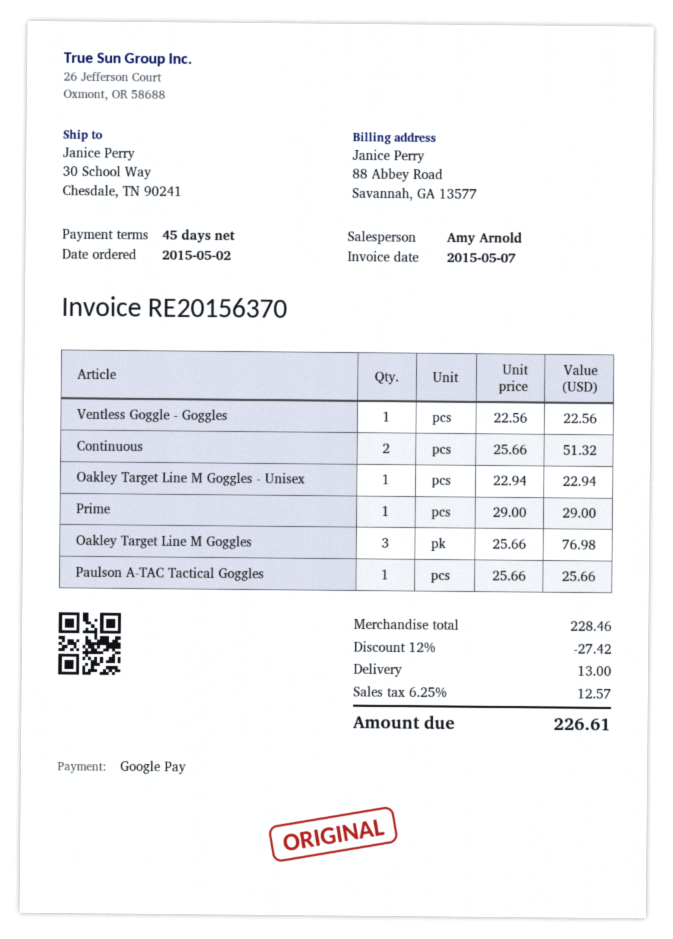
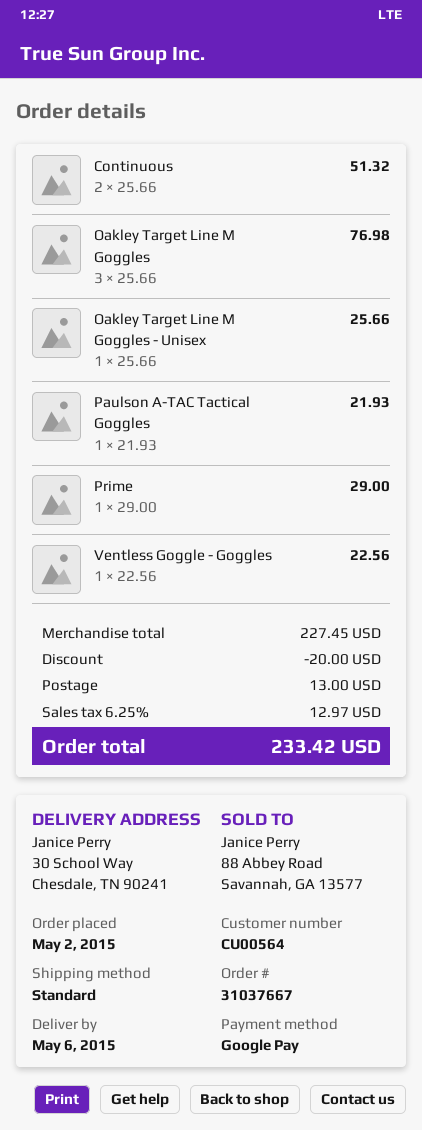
Oakley Target Line M Goggles - Unisex: 1 x 22.94 = 22.94 -> 1 x 25.66 = 25.66
Paulson A-TAC Tactical Goggles: 1 x 25.66 = 25.66 -> 1 x 21.93 = 21.93
subtotal: 228.46 -> 227.45
discount: 27.42 -> 20.00
tax: 6.25% = 12.57 -> 6.25% = 12.97
total: 226.61 -> 233.42

